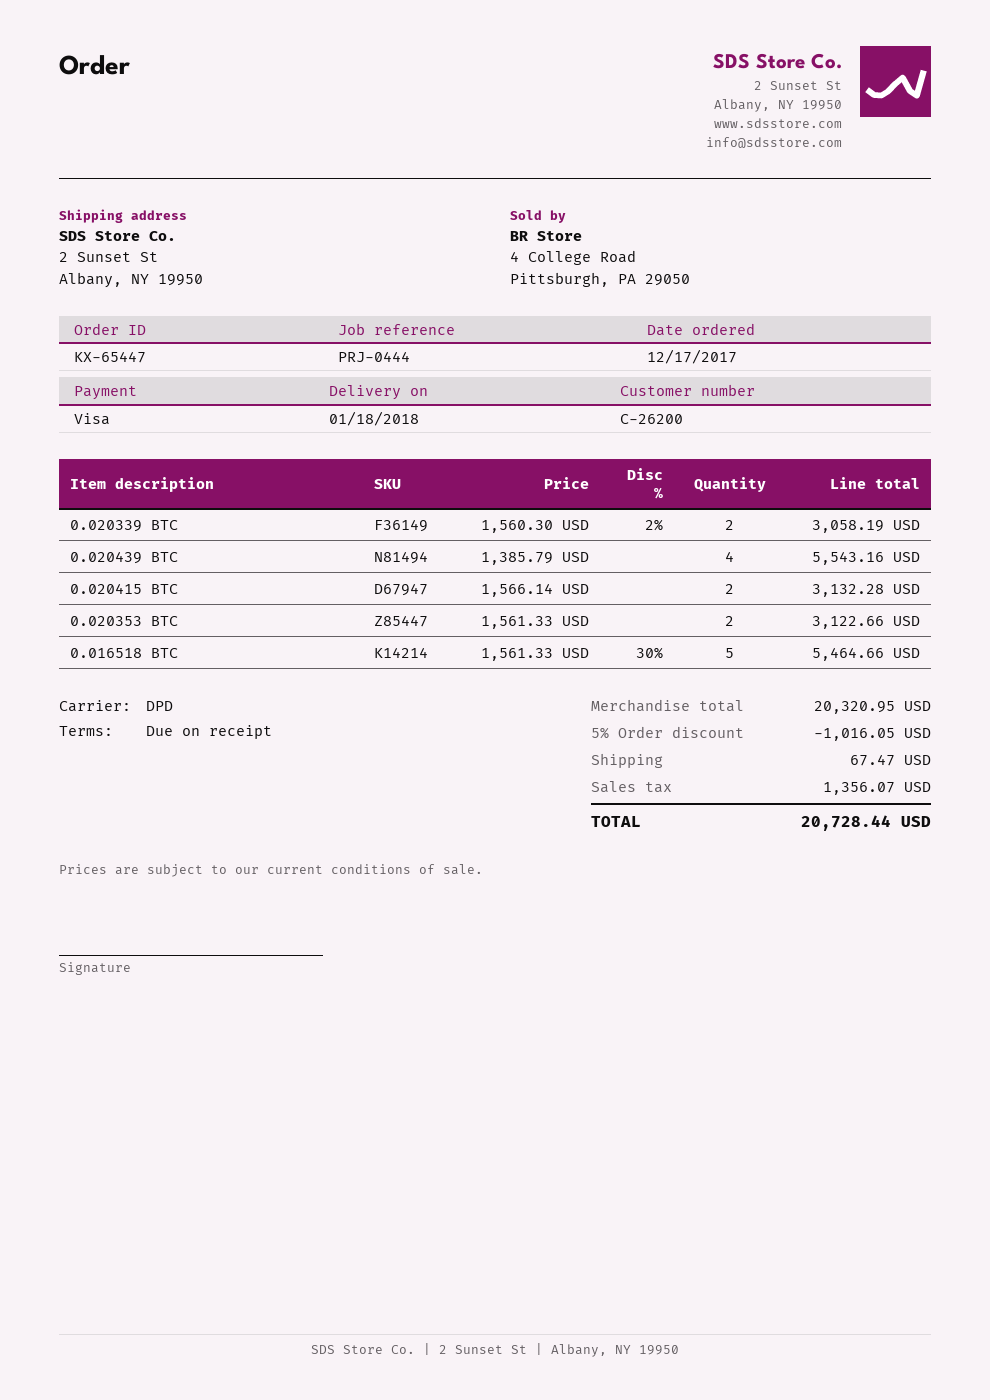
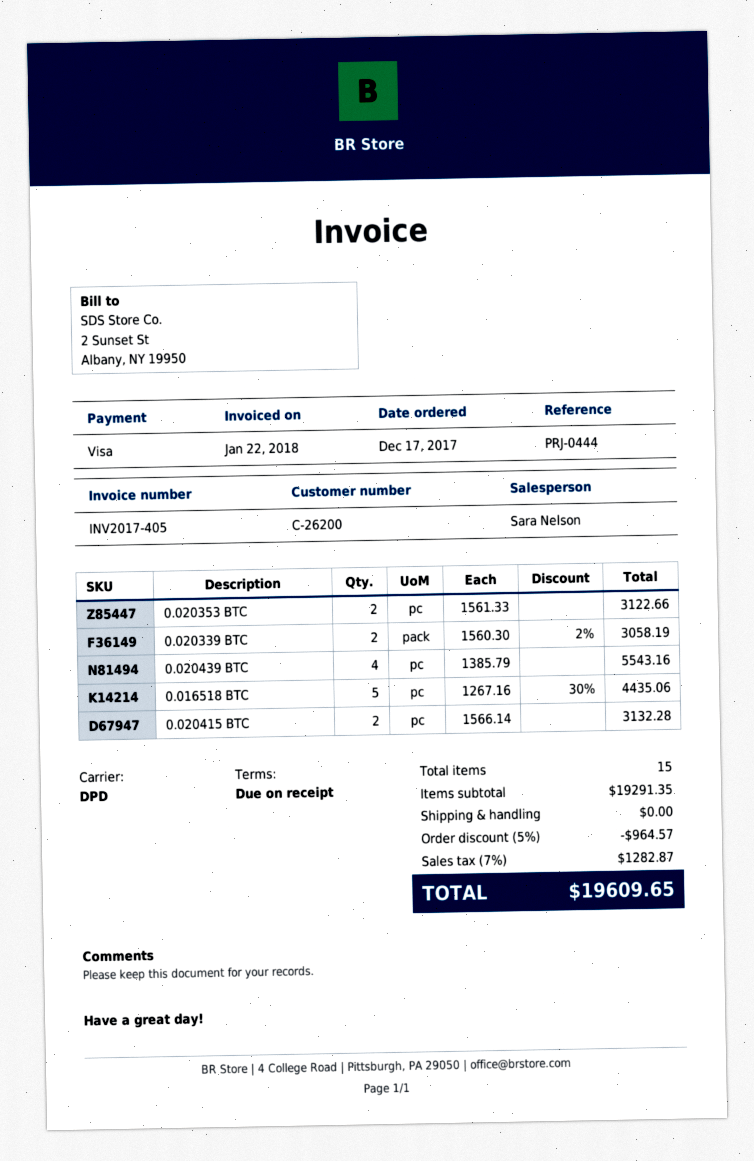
0.016518 BTC: 5 x 1561.33 - 30% = 5464.66 -> 5 x 1267.16 - 30% = 4435.06
subtotal: 20320.95 -> 19291.35
discount: 5% = 1016.05 -> 5% = 964.57
shipping: 67.47 -> 0.00
tax: 1356.07 -> 1282.87
total: 20728.44 -> 19609.65

